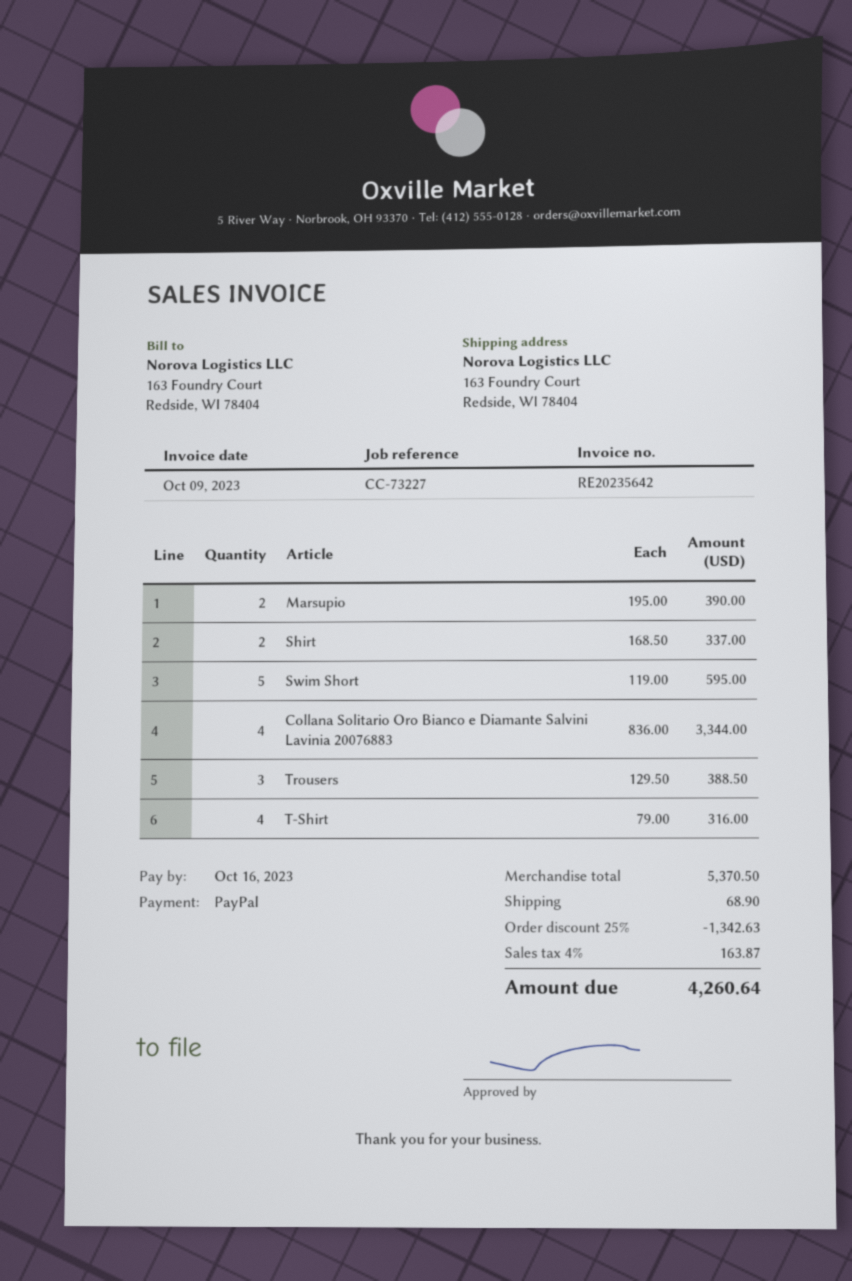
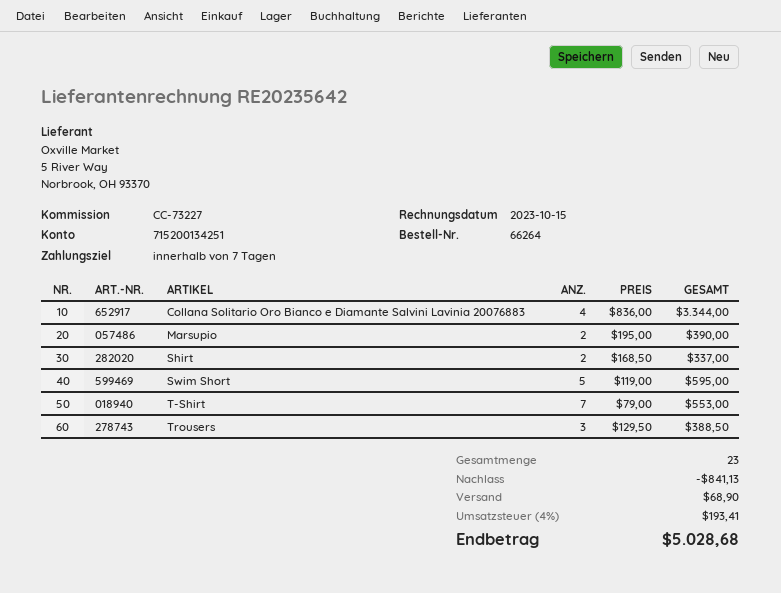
invoice date: 2023-10-09 -> 2023-10-15
T-Shirt: 4 x 79.00 = 316.00 -> 7 x 79.00 = 553.00
discount: 1342.63 -> 841.13
tax: 4% = 163.87 -> 4% = 193.41
total: 4260.64 -> 5028.68

